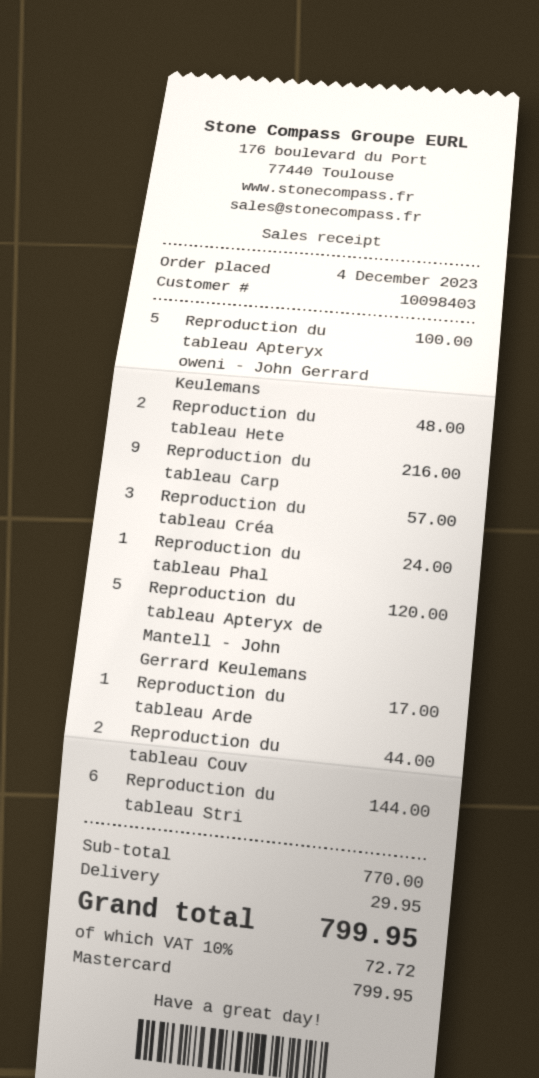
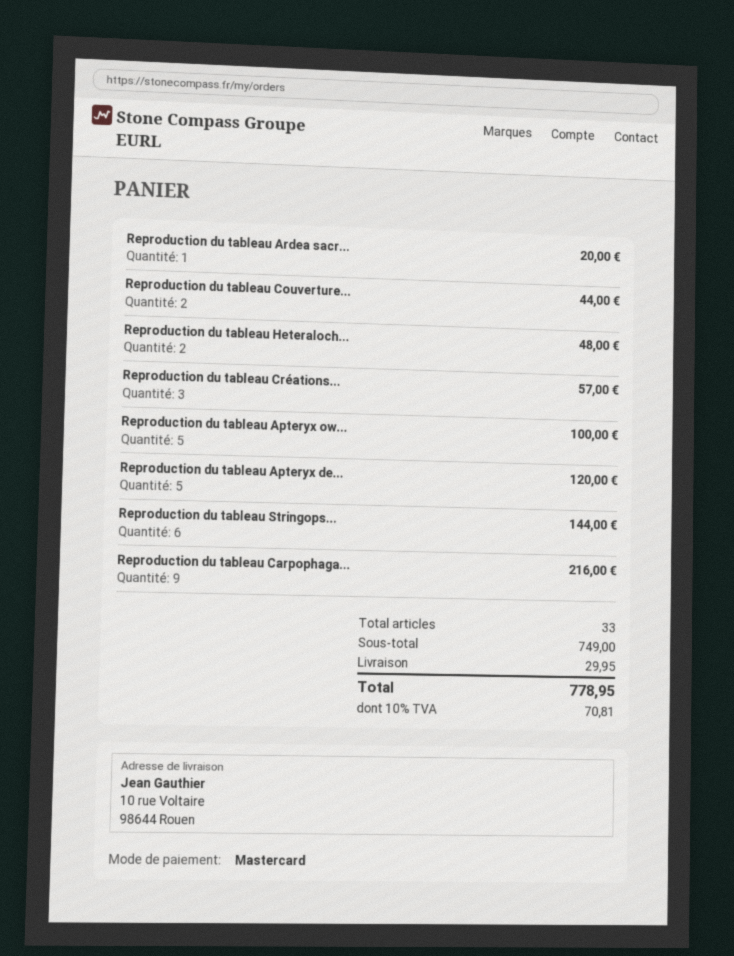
Reproduction du tableau Phal: 1 for 24.00 -> none
Reproduction du tableau Arde: 1 for 17.00 -> 1 for 20.00
subtotal: 770.00 -> 749.00
tax: 10% = 72.72 -> 10% = 70.81
total: 799.95 -> 778.95

